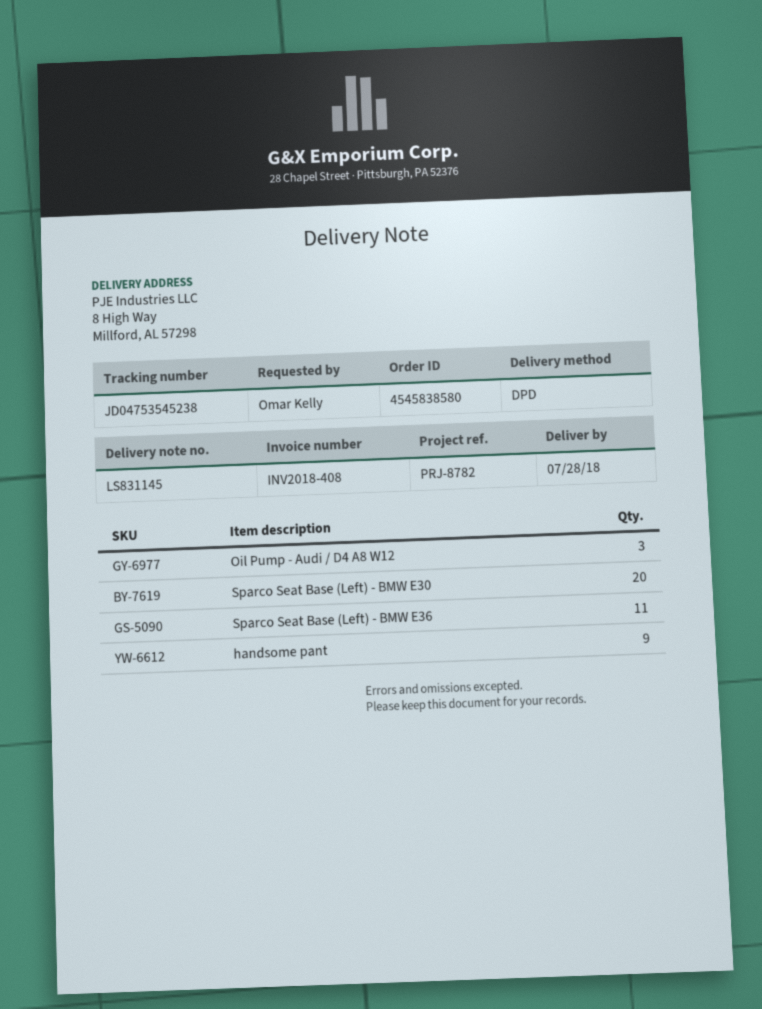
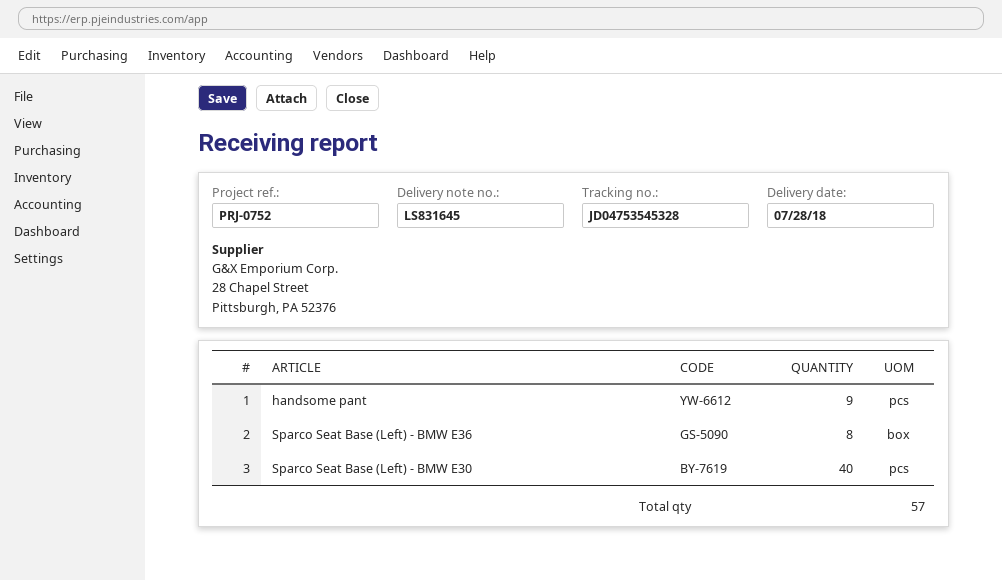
delivery note number: LS831145 -> LS831645
reference: PRJ-8782 -> PRJ-0752
tracking number: JD04753545238 -> JD04753545328
Oil Pump - Audi / D4 A8 W12: 3 -> none
Sparco Seat Base (Left) - BMW E30: 20 -> 40
Sparco Seat Base (Left) - BMW E36: 11 -> 8

